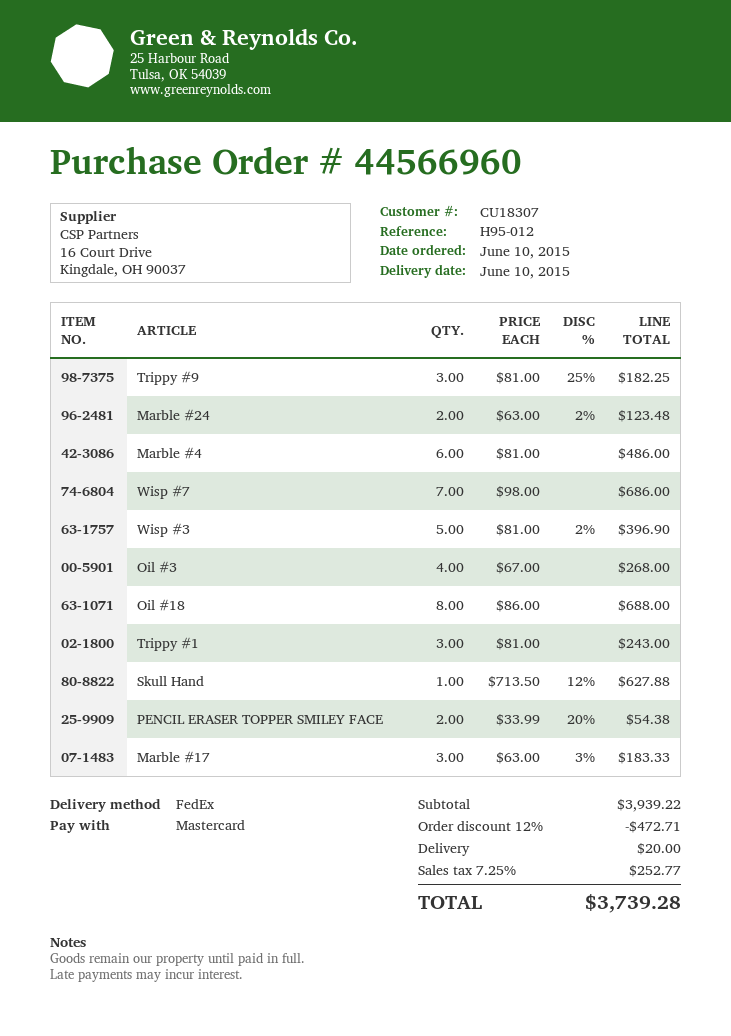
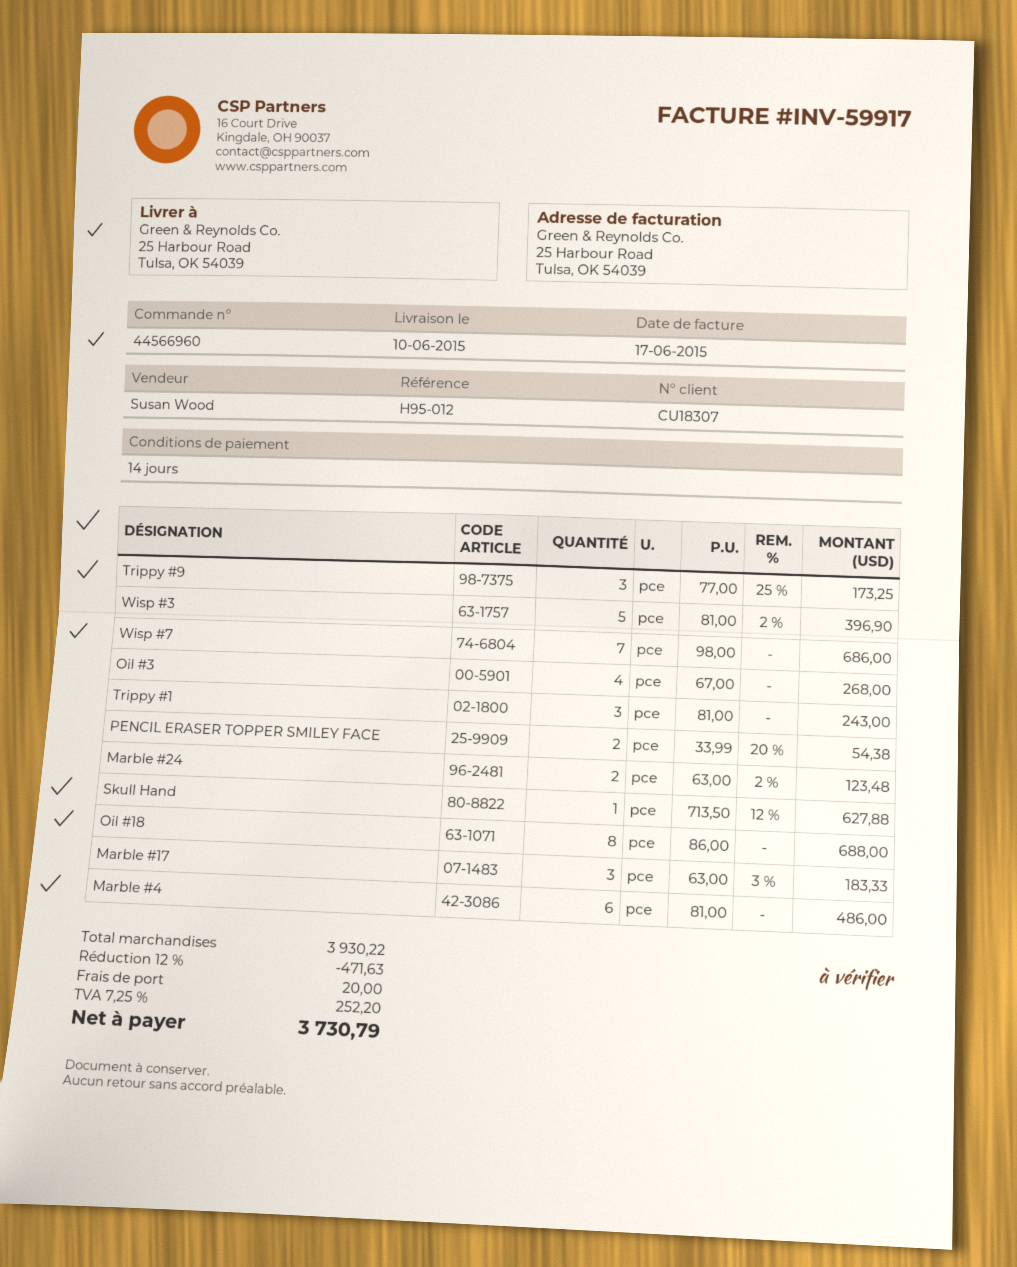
Trippy #9: 3 x 81.00 - 25% = 182.25 -> 3 x 77.00 - 25% = 173.25
subtotal: 3939.22 -> 3930.22
discount: 12% = 472.71 -> 12% = 471.63
tax: 7.25% = 252.77 -> 7.25% = 252.20
total: 3739.28 -> 3730.79

